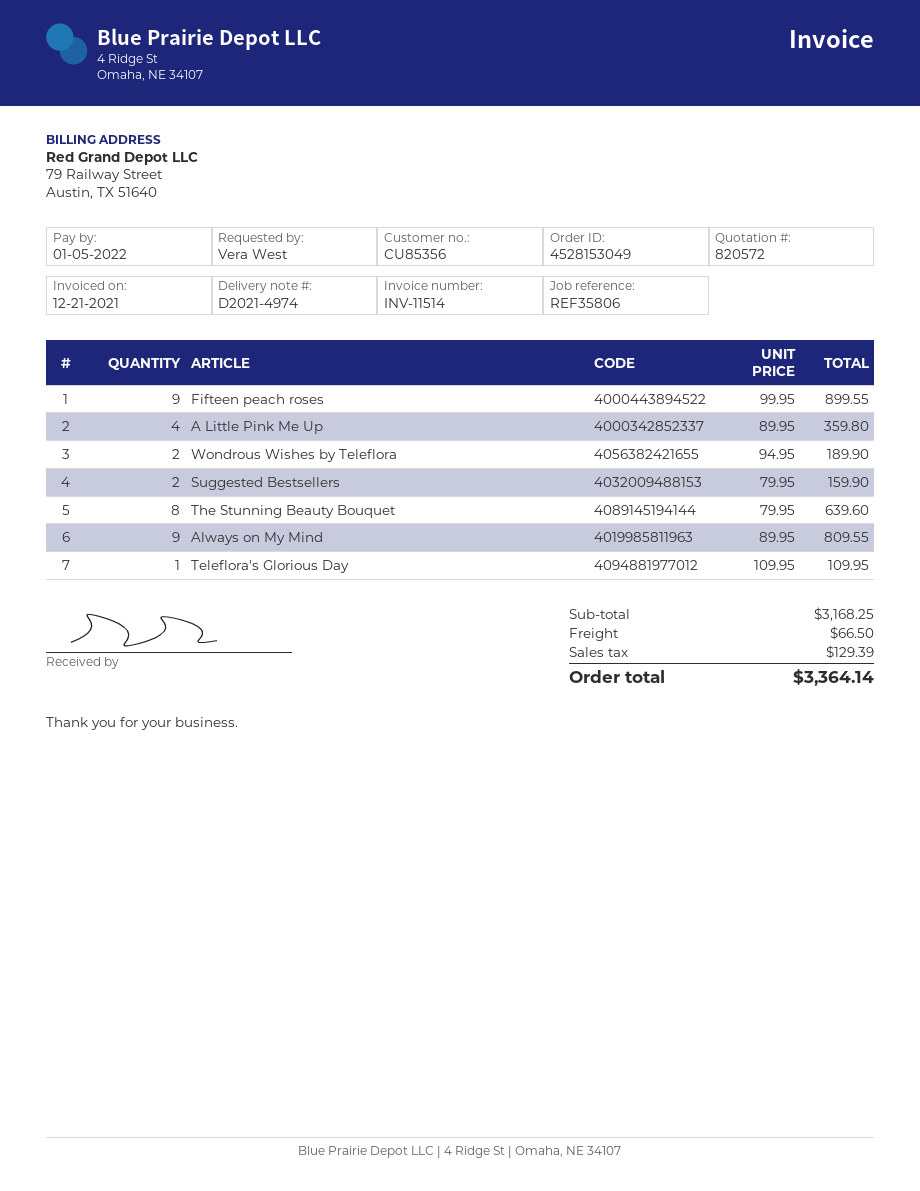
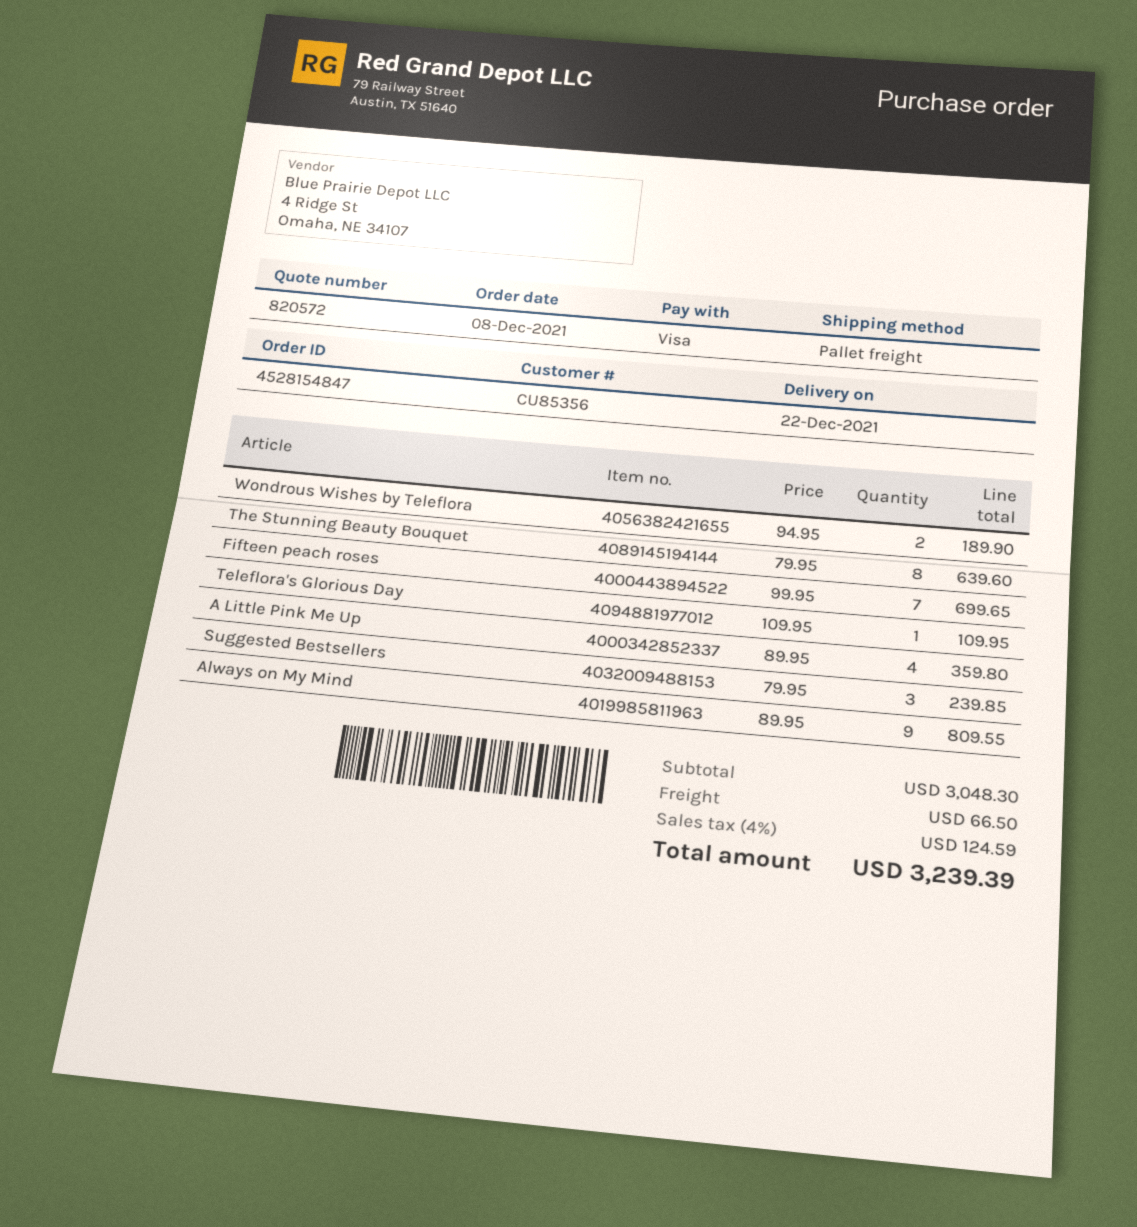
order number: 4528153049 -> 4528154847
Fifteen peach roses: 9 x 99.95 = 899.55 -> 7 x 99.95 = 699.65
Suggested Bestsellers: 2 x 79.95 = 159.90 -> 3 x 79.95 = 239.85
subtotal: 3168.25 -> 3048.30
tax: 129.39 -> 124.59
total: 3364.14 -> 3239.39

